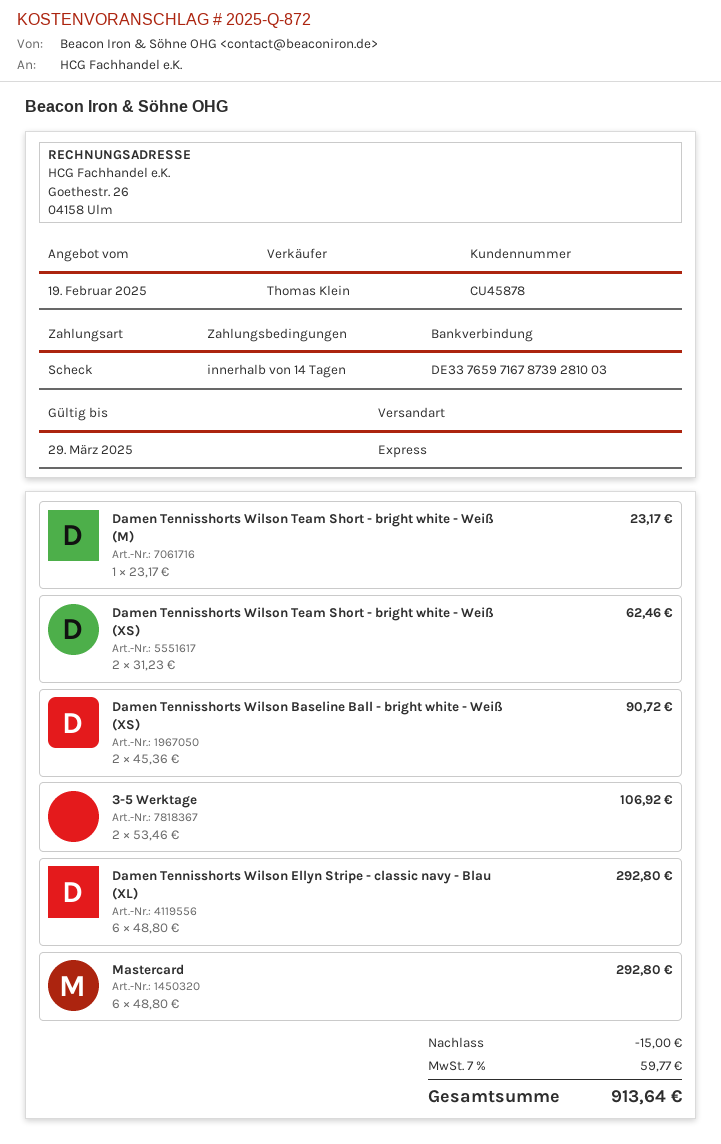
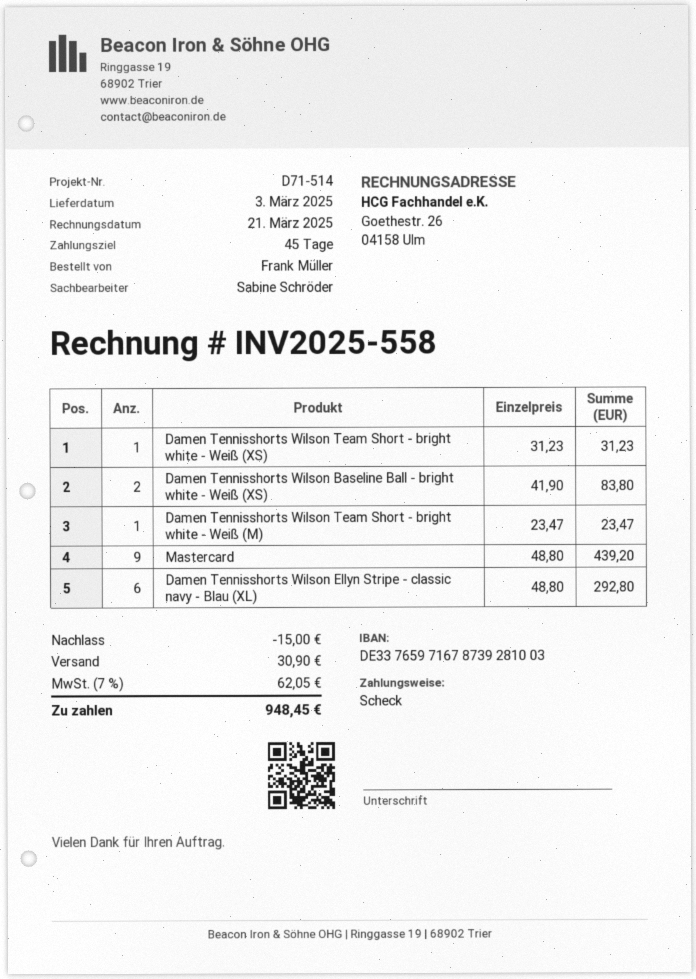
payment terms: 14 days -> 45 days
sales rep: Thomas Klein -> Sabine Schröder
Damen Tennisshorts Wilson Team Short - bright white - Weiß (M): 1 x 23.17 = 23.17 -> 1 x 23.47 = 23.47
Damen Tennisshorts Wilson Team Short - bright white - Weiß (XS): 2 x 31.23 = 62.46 -> 1 x 31.23 = 31.23
Damen Tennisshorts Wilson Baseline Ball - bright white - Weiß (XS): 2 x 45.36 = 90.72 -> 2 x 41.90 = 83.80
3-5 Werktage: 2 x 53.46 = 106.92 -> none
Mastercard: 6 x 48.80 = 292.80 -> 9 x 48.80 = 439.20
shipping: none -> 30.90
tax: 7% = 59.77 -> 7% = 62.05
total: 913.64 -> 948.45

